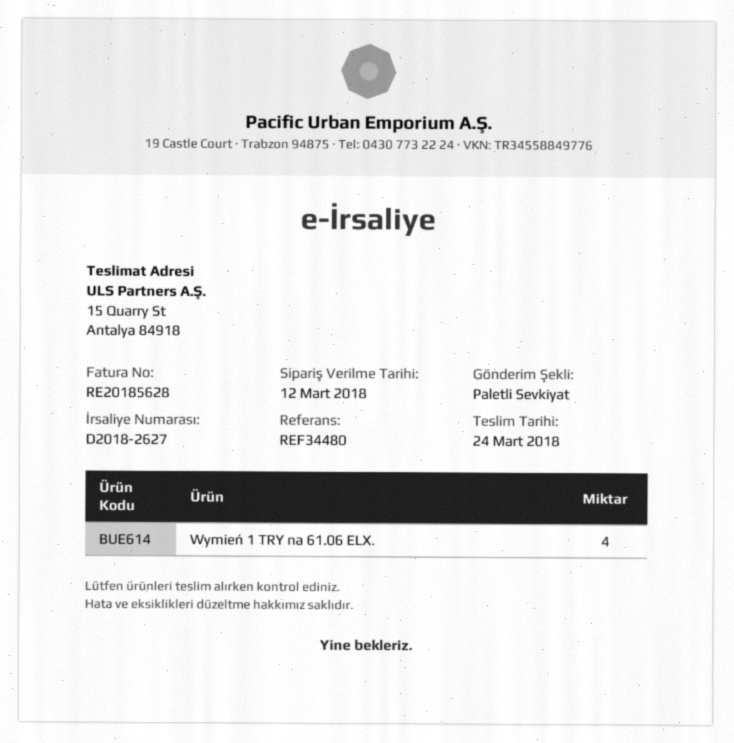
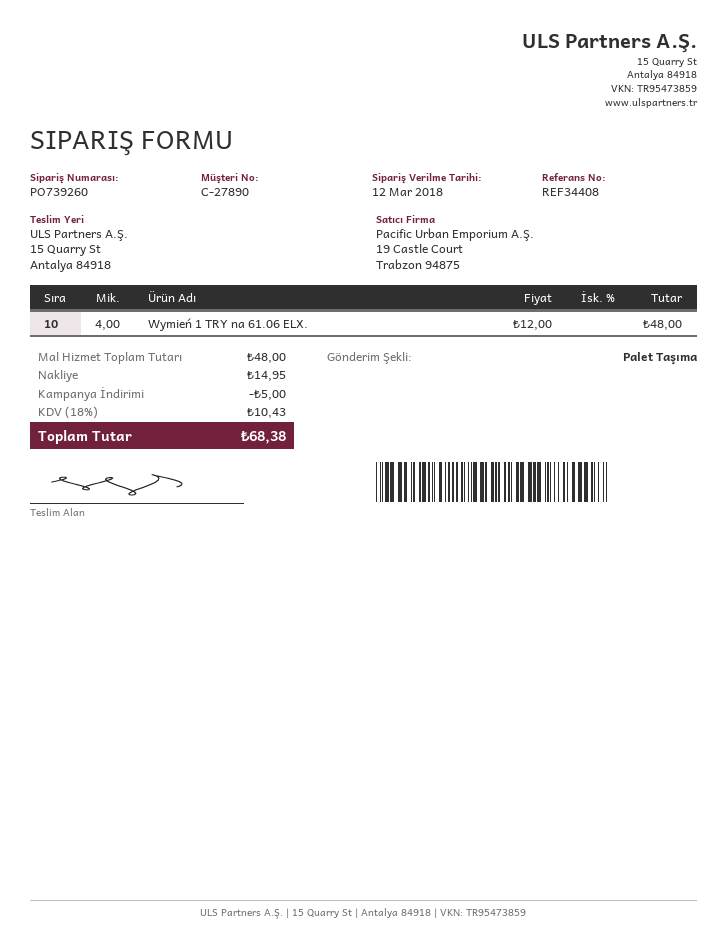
reference: REF34480 -> REF34408

